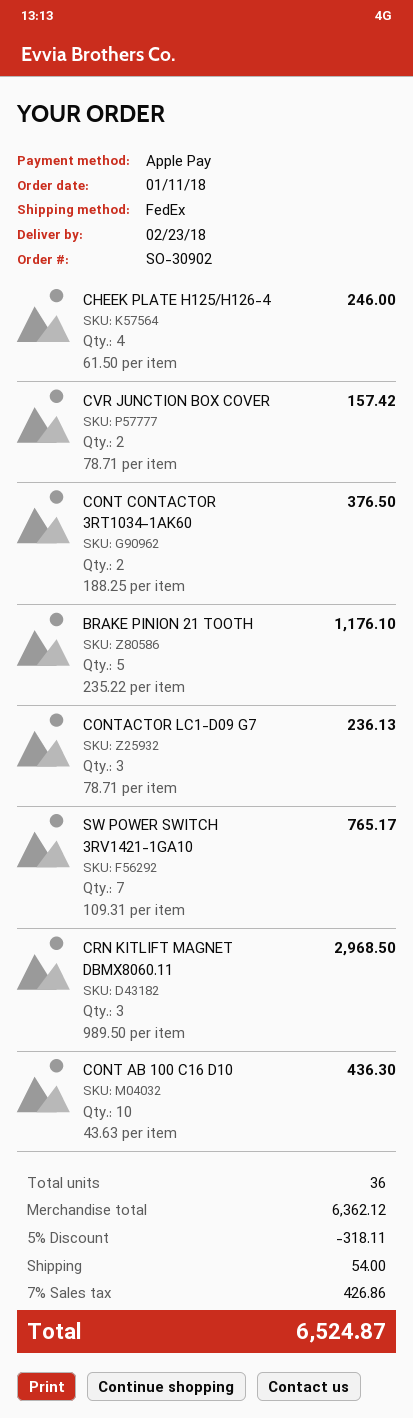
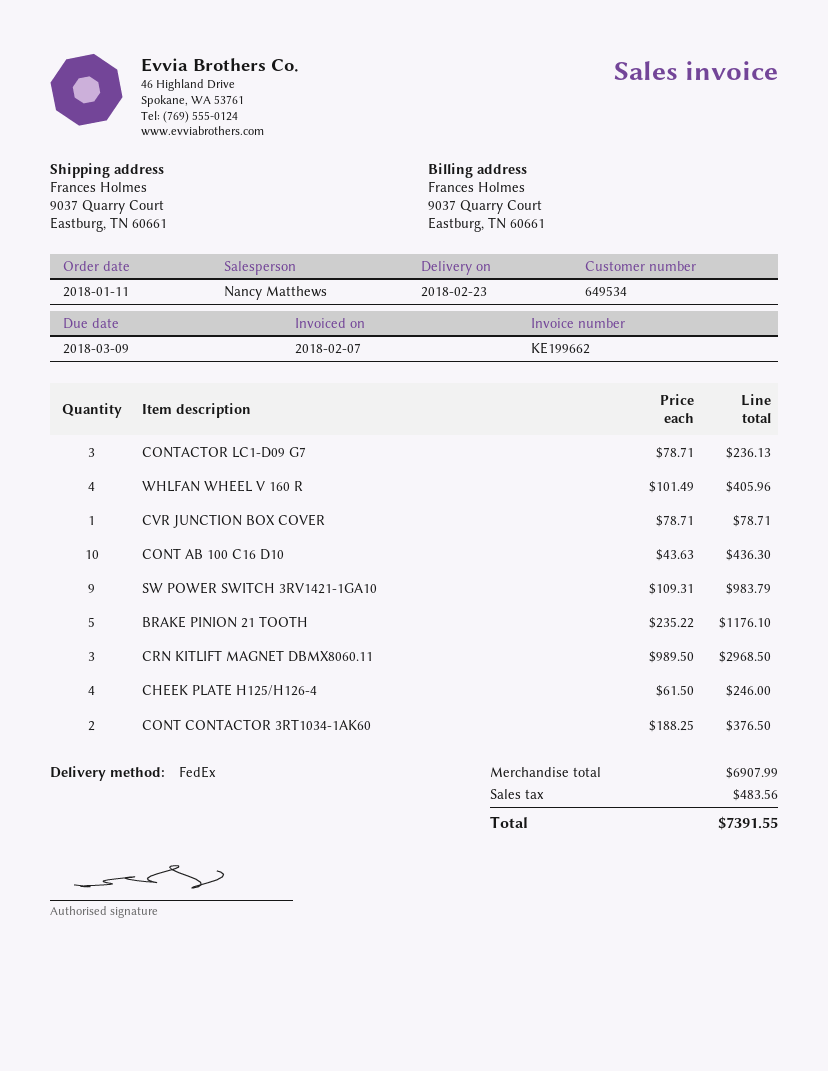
CVR JUNCTION BOX COVER: 2 x 78.71 = 157.42 -> 1 x 78.71 = 78.71
SW POWER SWITCH 3RV1421-1GA10: 7 x 109.31 = 765.17 -> 9 x 109.31 = 983.79
WHLFAN WHEEL V 160 R: none -> 4 x 101.49 = 405.96
subtotal: 6362.12 -> 6907.99
discount: 5% = 318.11 -> none
shipping: 54.00 -> none
tax: 426.86 -> 483.56
total: 6524.87 -> 7391.55

